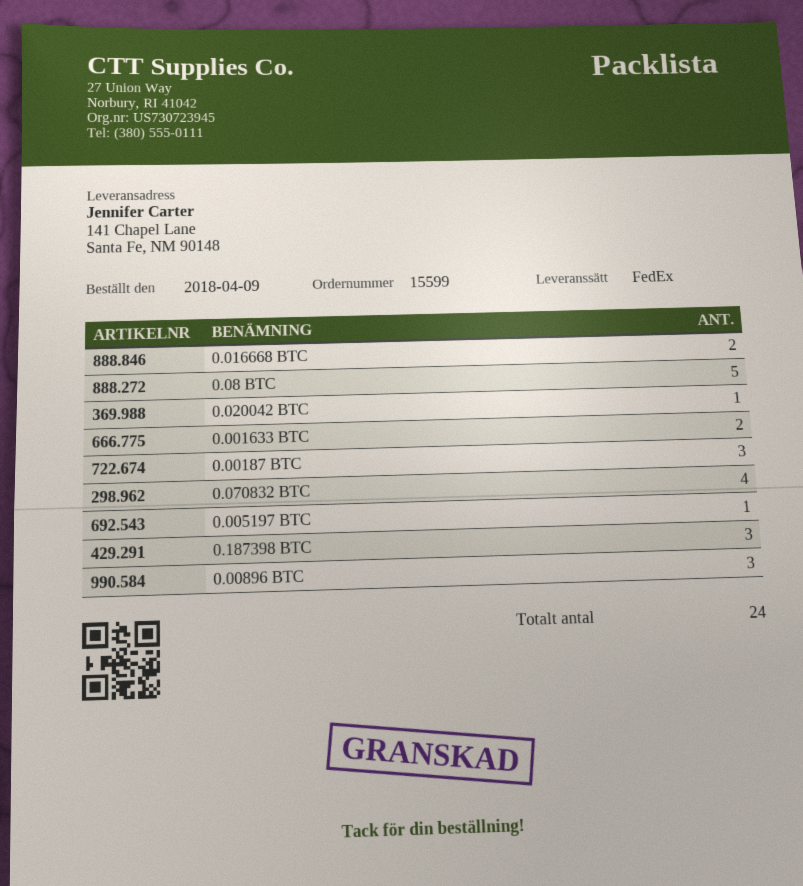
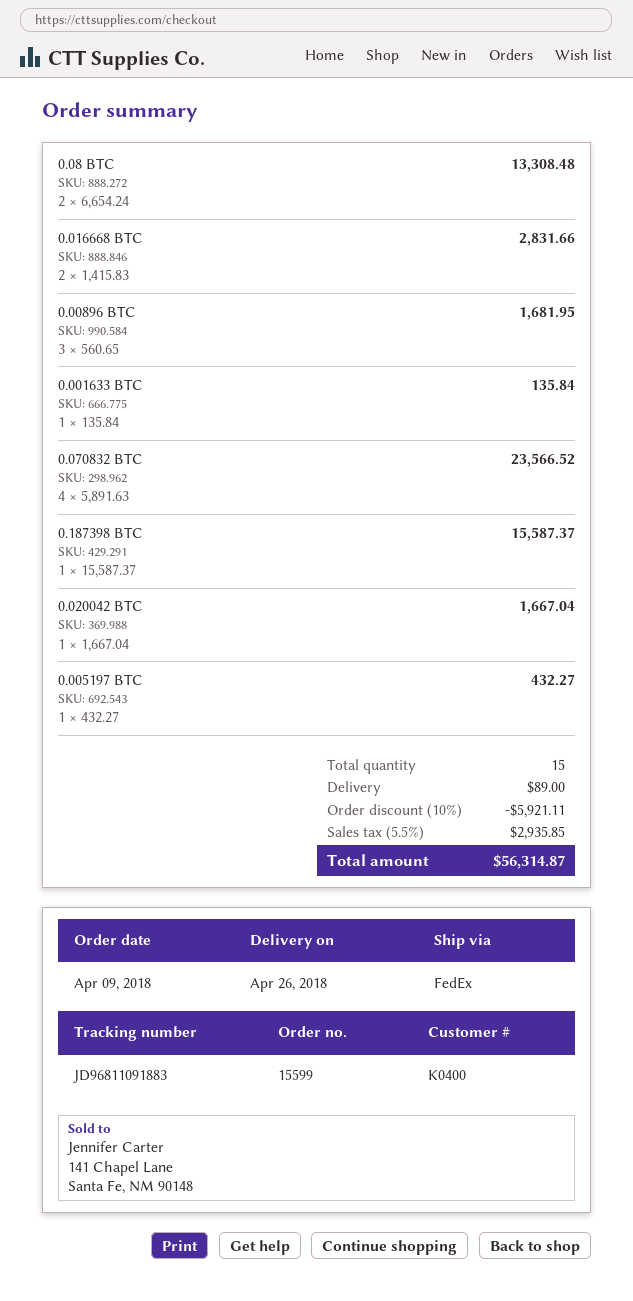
0.08 BTC: 5 -> 2
0.001633 BTC: 2 -> 1
0.00187 BTC: 3 -> none
0.187398 BTC: 3 -> 1
total quantity: 24 -> 15

